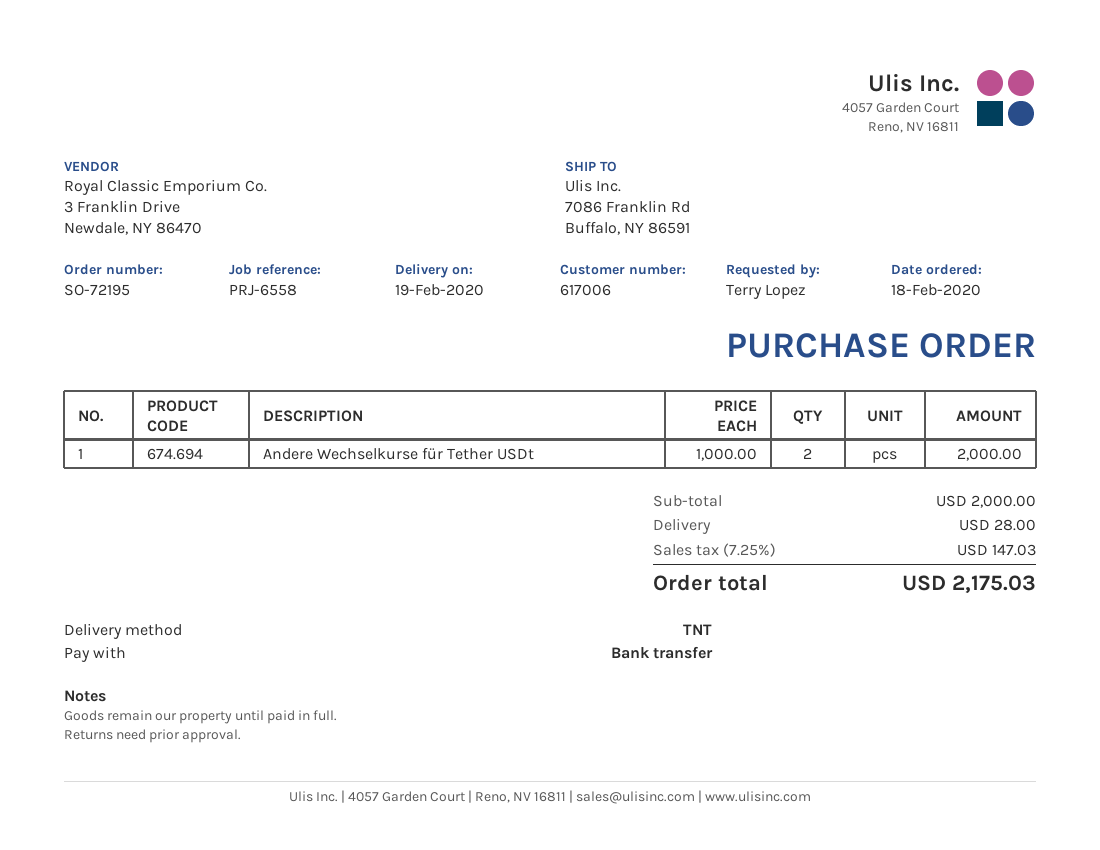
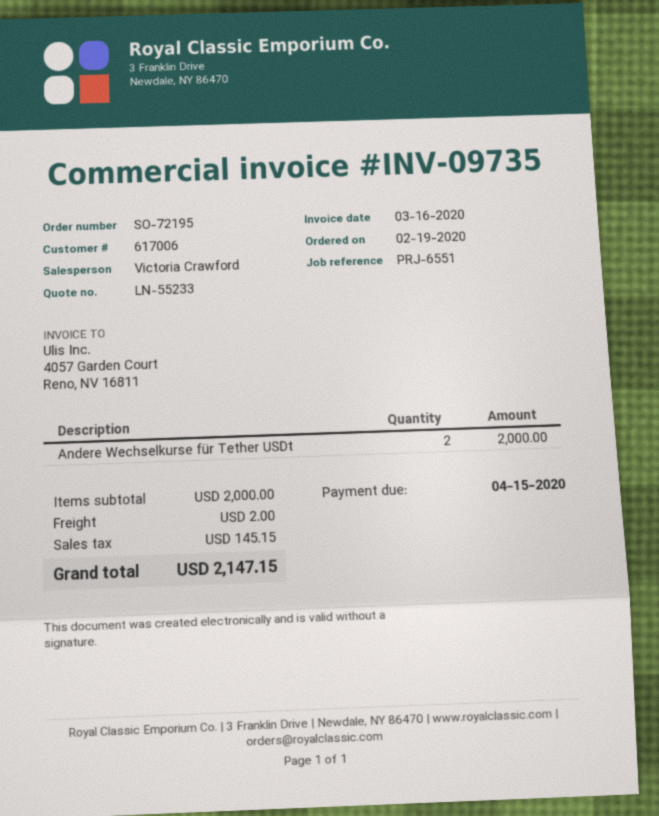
order date: 2020-02-18 -> 2020-02-19
reference: PRJ-6558 -> PRJ-6551
shipping: 28.00 -> 2.00
tax: 147.03 -> 145.15
total: 2175.03 -> 2147.15

